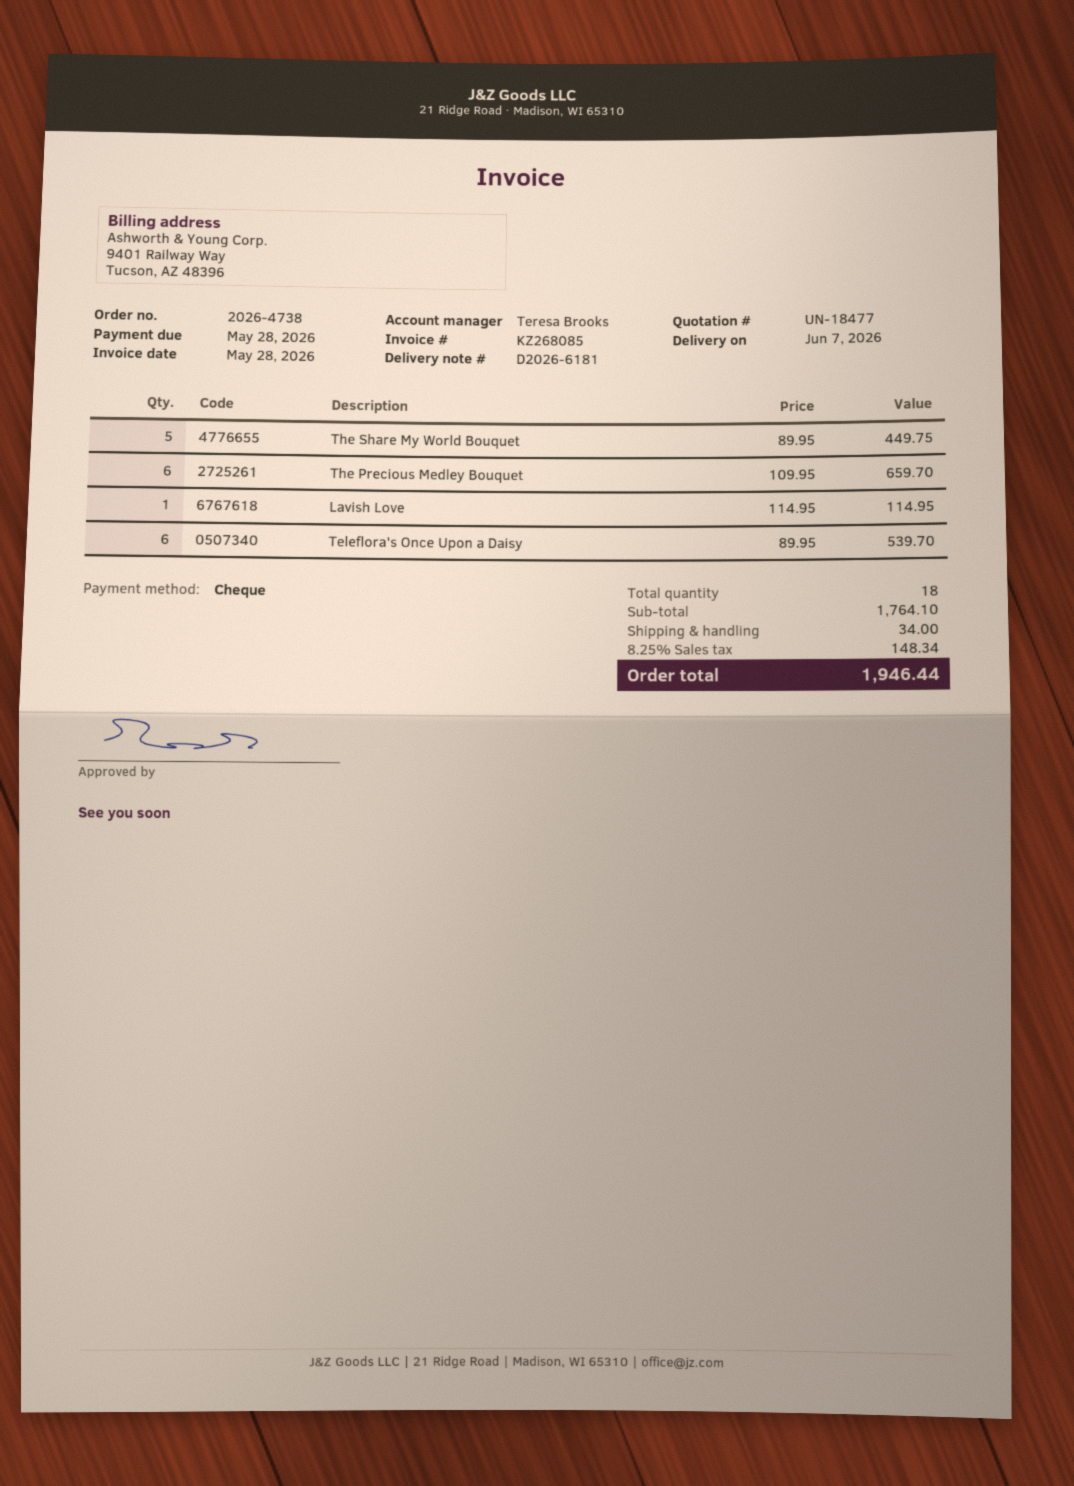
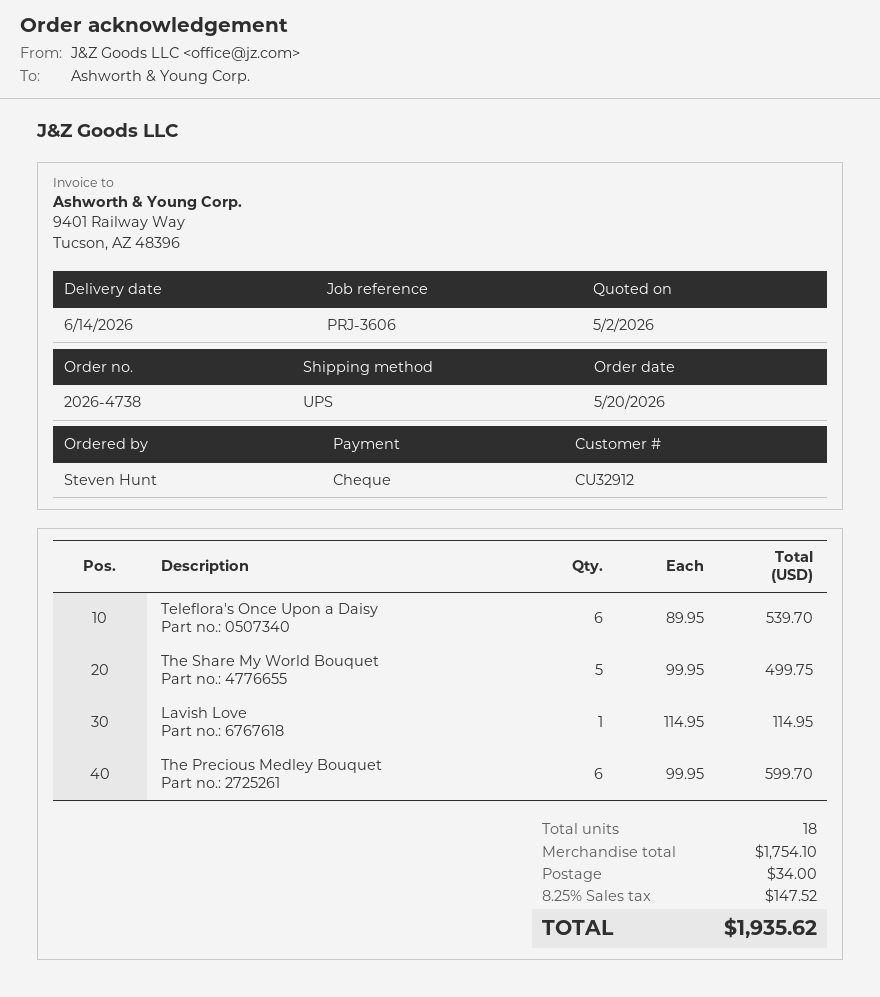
delivery date: 2026-06-07 -> 2026-06-14
The Share My World Bouquet: 5 x 89.95 = 449.75 -> 5 x 99.95 = 499.75
The Precious Medley Bouquet: 6 x 109.95 = 659.70 -> 6 x 99.95 = 599.70
subtotal: 1764.10 -> 1754.10
tax: 8.25% = 148.34 -> 8.25% = 147.52
total: 1946.44 -> 1935.62

